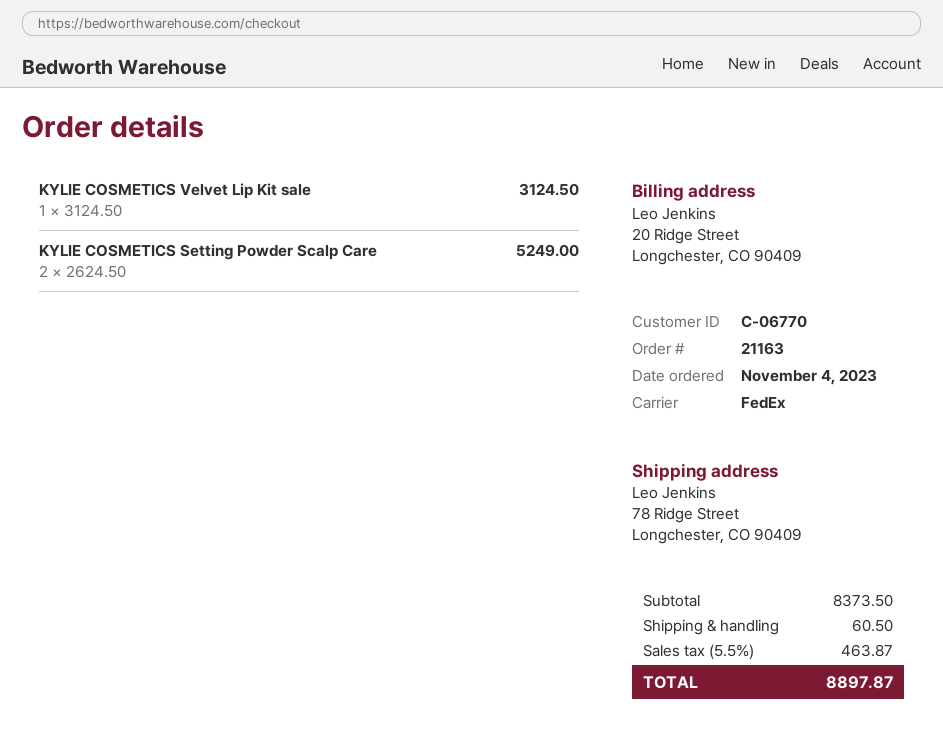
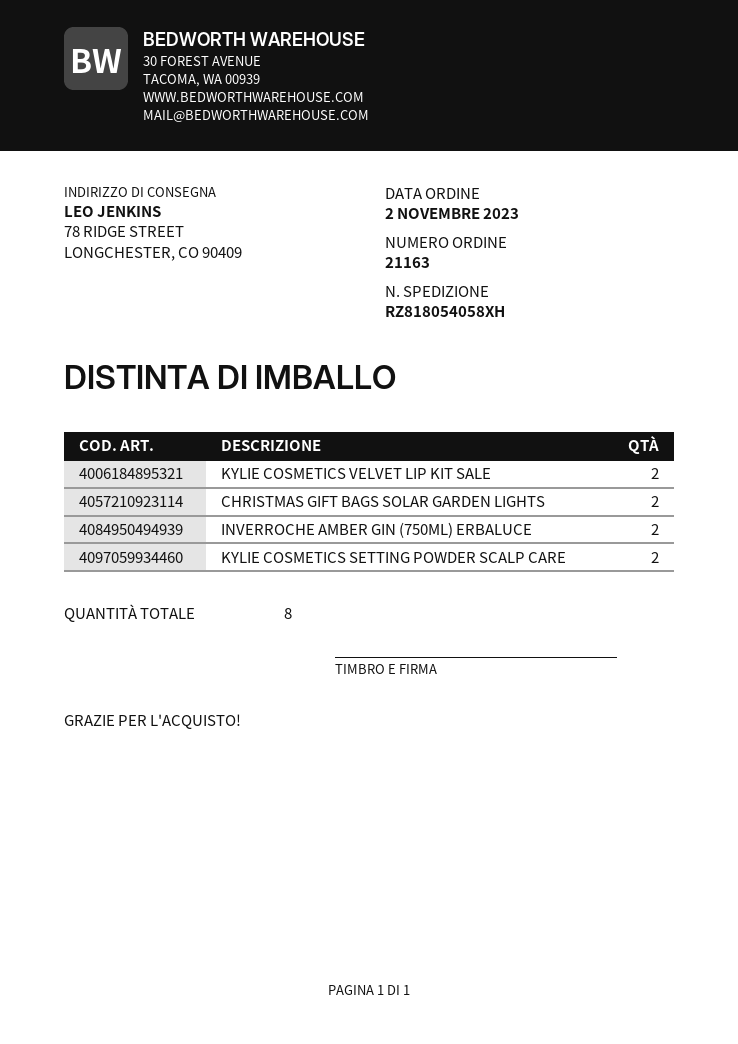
order date: 2023-11-04 -> 2023-11-02
KYLIE COSMETICS Velvet Lip Kit sale: 1 -> 2
CHRISTMAS GIFT BAGS SOLAR GARDEN LIGHTS: none -> 2
INVERROCHE AMBER GIN (750ML) ERBALUCE: none -> 2

